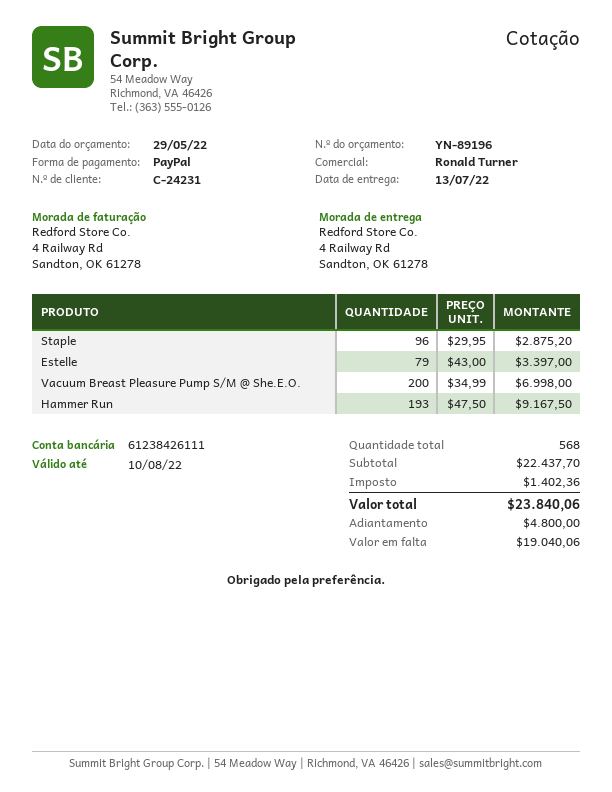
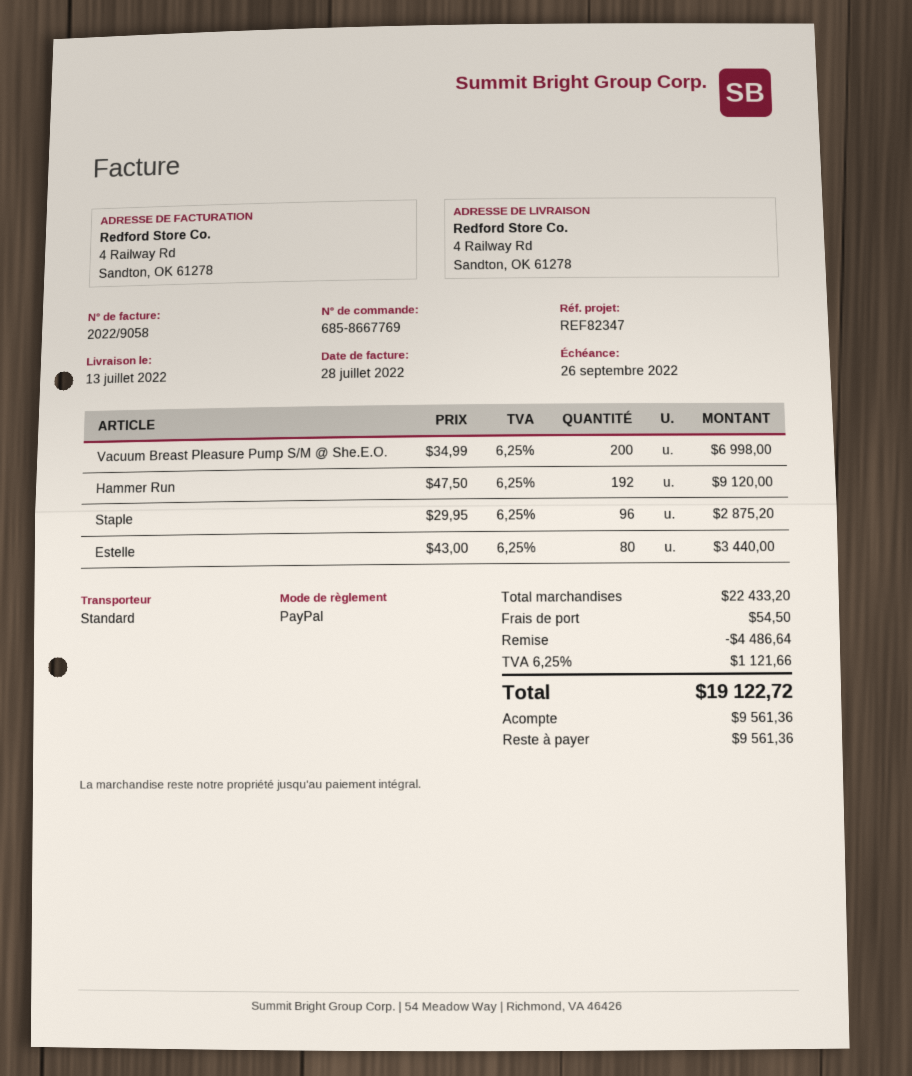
Estelle: 79 x 43.00 = 3397.00 -> 80 x 43.00 = 3440.00
Hammer Run: 193 x 47.50 = 9167.50 -> 192 x 47.50 = 9120.00
subtotal: 22437.70 -> 22433.20
discount: none -> 4486.64
shipping: none -> 54.50
tax: 1402.36 -> 1121.66
total: 23840.06 -> 19122.72
deposit: 4800.00 -> 9561.36
balance: 19040.06 -> 9561.36

